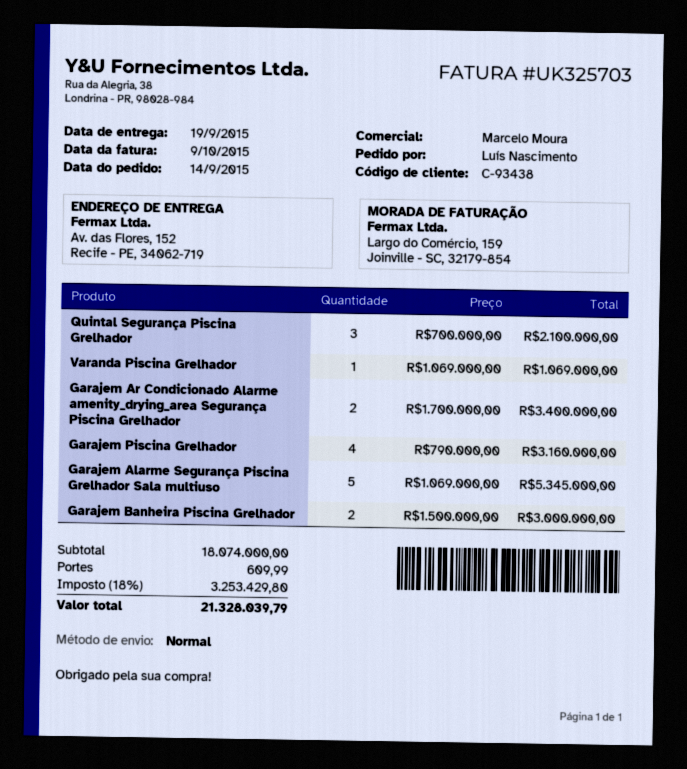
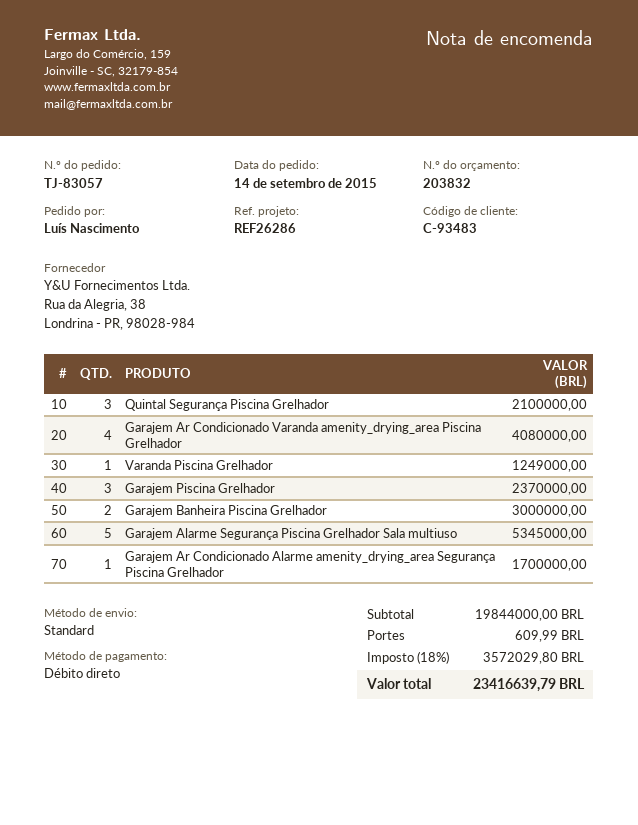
customer number: C-93438 -> C-93483
Varanda Piscina Grelhador: 1 for 1069000.00 -> 1 for 1249000.00
Garajem Ar Condicionado Alarme amenity_drying_area Segurança Piscina Grelhador: 2 for 3400000.00 -> 1 for 1700000.00
Garajem Piscina Grelhador: 4 for 3160000.00 -> 3 for 2370000.00
Garajem Ar Condicionado Varanda amenity_drying_area Piscina Grelhador: none -> 4 for 4080000.00
subtotal: 18074000.00 -> 19844000.00
tax: 18% = 3253429.80 -> 18% = 3572029.80
total: 21328039.79 -> 23416639.79

